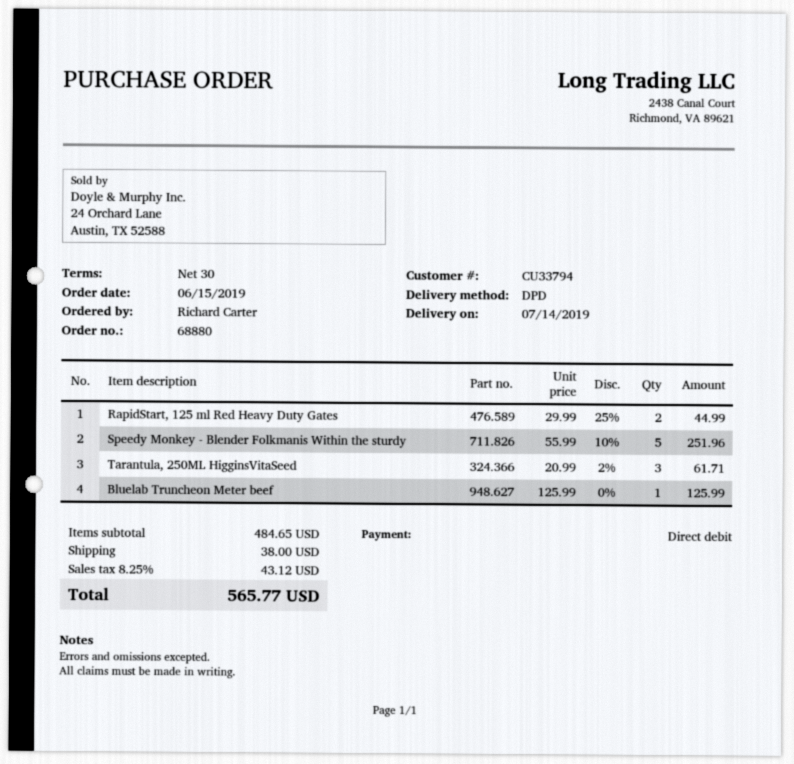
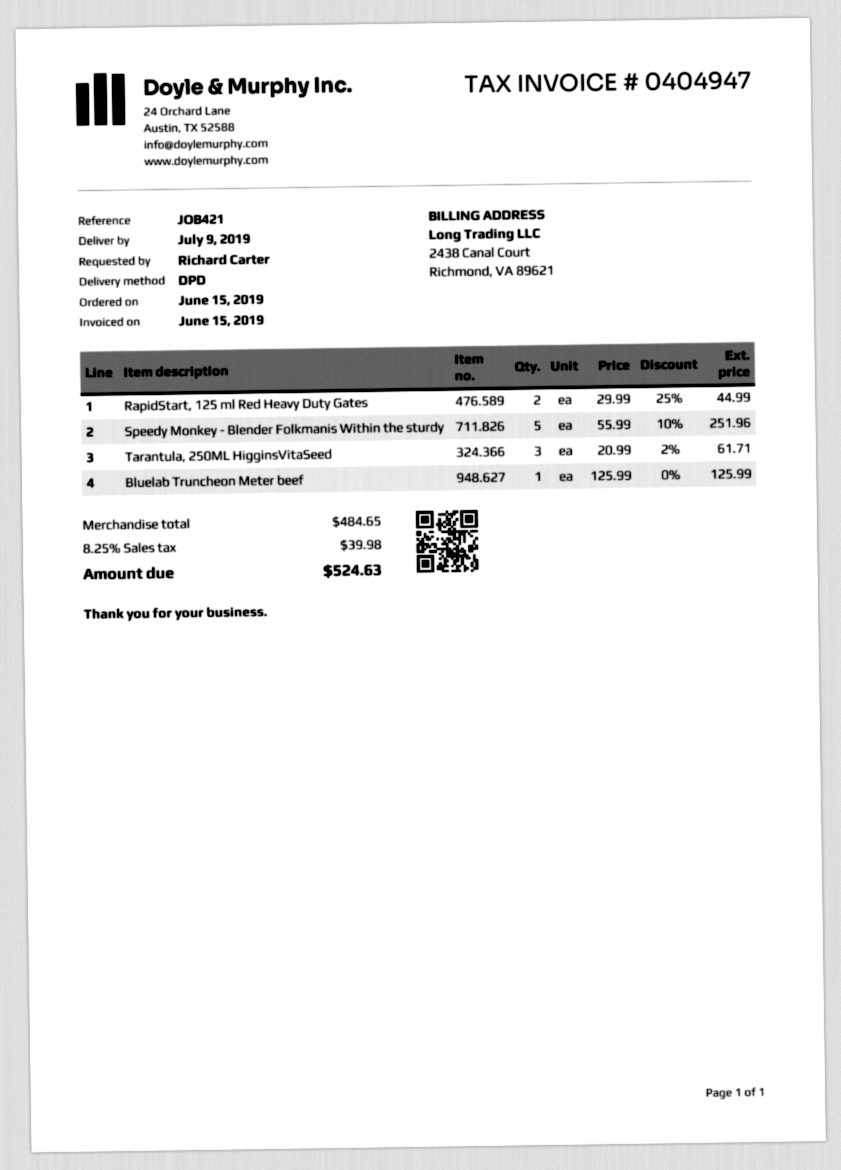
delivery date: 2019-07-14 -> 2019-07-09
shipping: 38.00 -> none
tax: 8.25% = 43.12 -> 8.25% = 39.98
total: 565.77 -> 524.63

